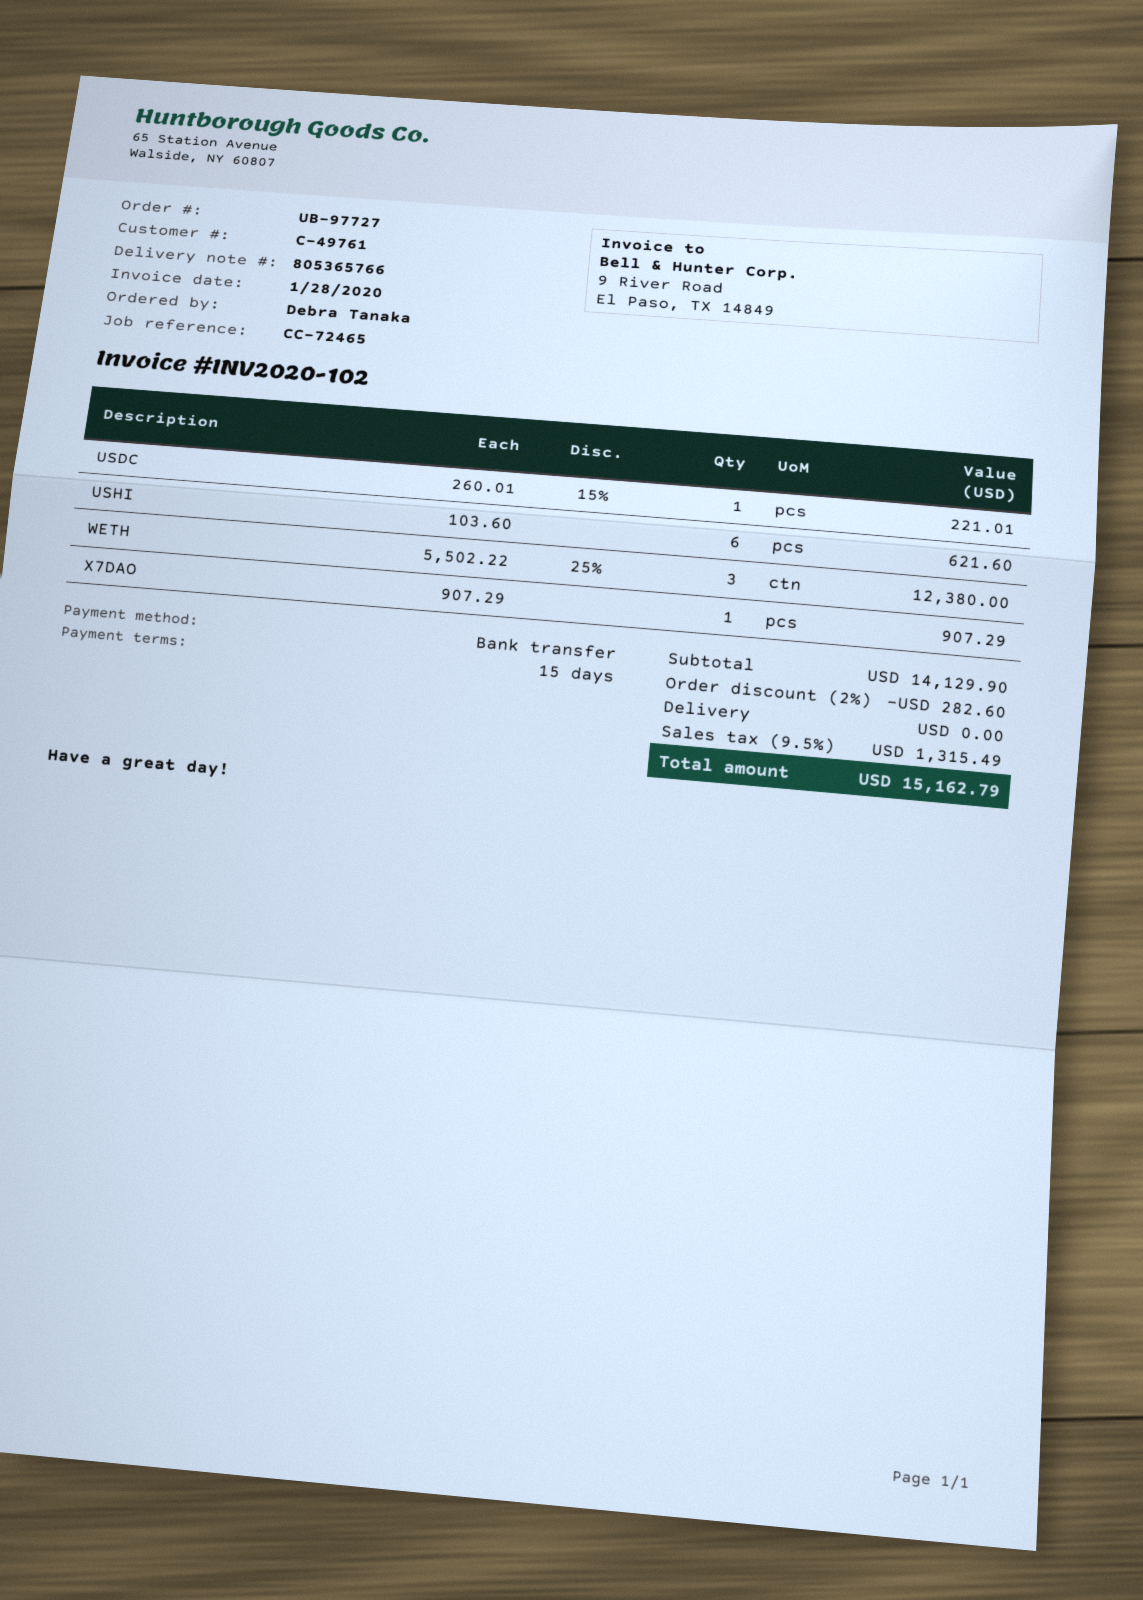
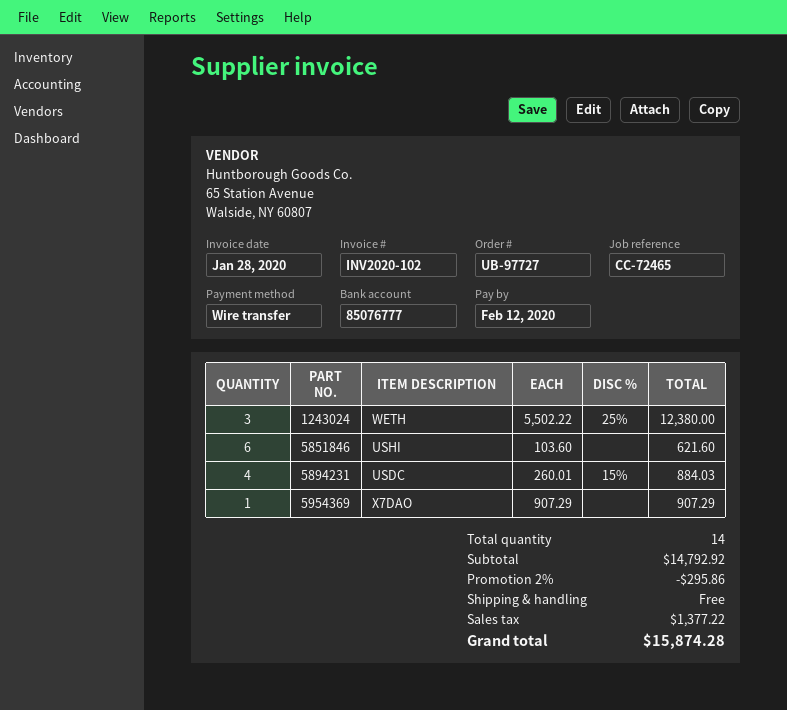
USDC: 1 x 260.01 - 15% = 221.01 -> 4 x 260.01 - 15% = 884.03
subtotal: 14129.90 -> 14792.92
discount: 2% = 282.60 -> 2% = 295.86
tax: 1315.49 -> 1377.22
total: 15162.79 -> 15874.28

